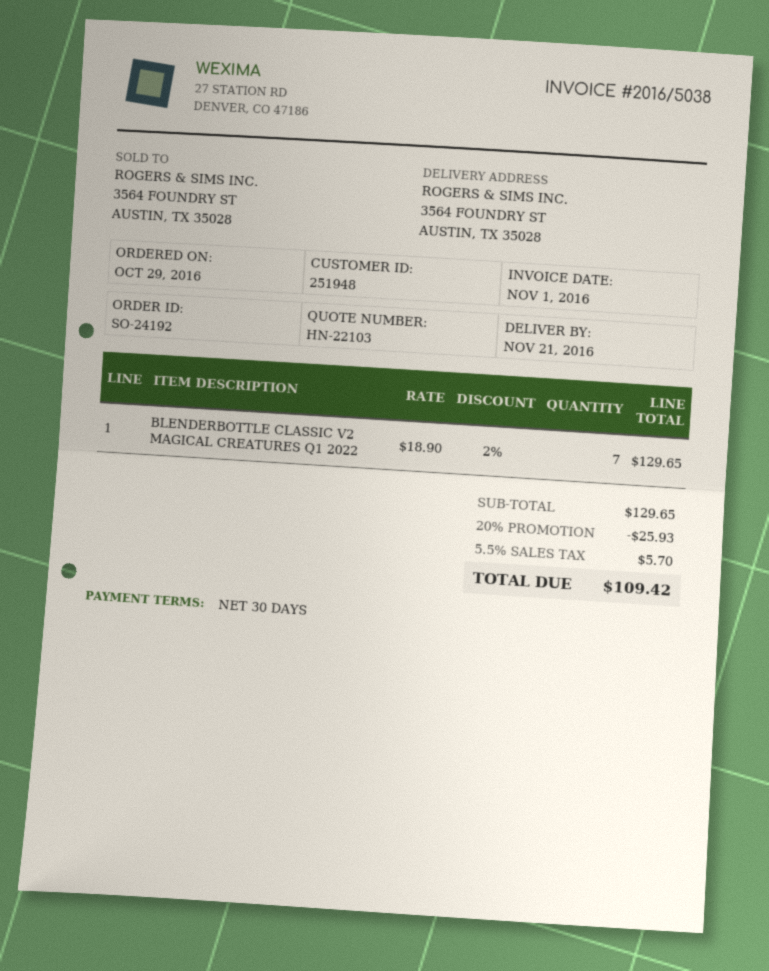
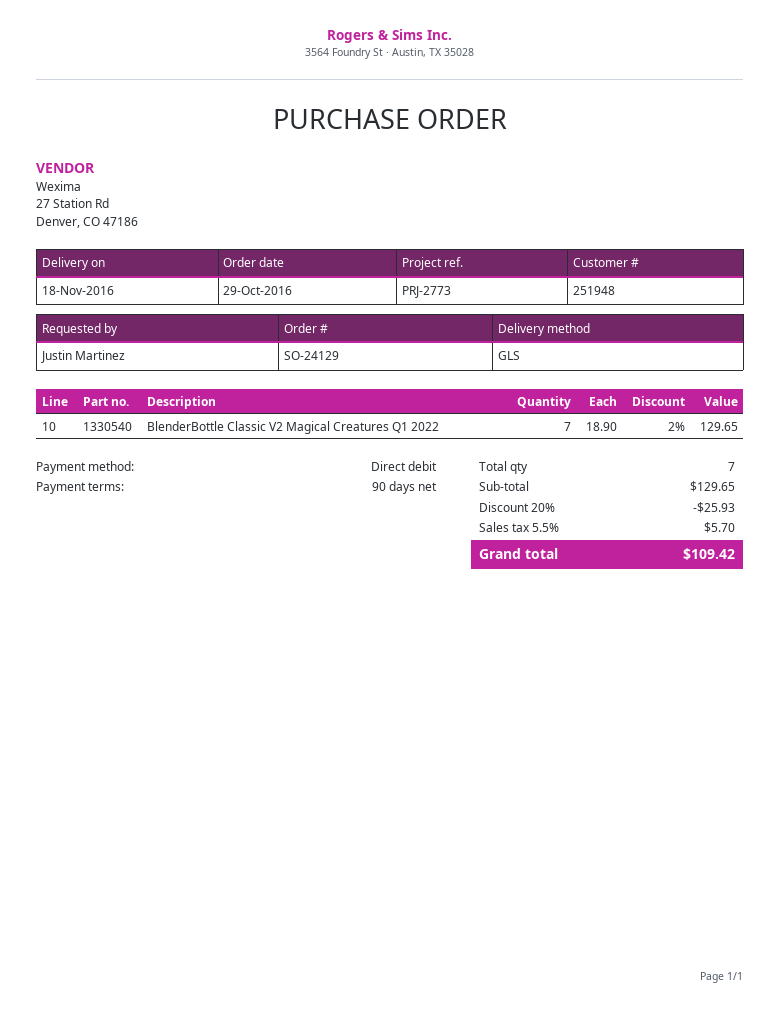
order number: SO-24192 -> SO-24129
delivery date: 2016-11-21 -> 2016-11-18
payment terms: 30 days -> 90 days

